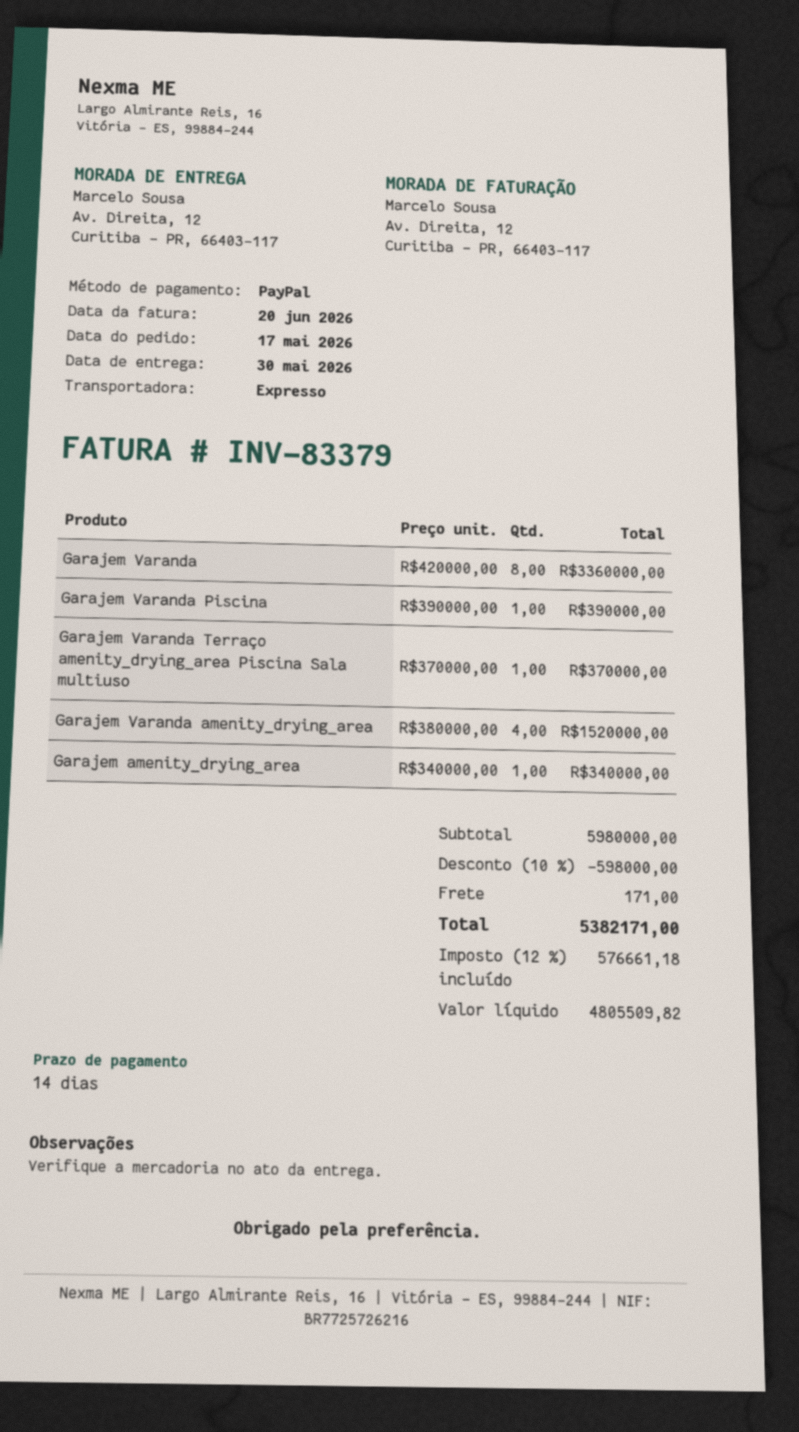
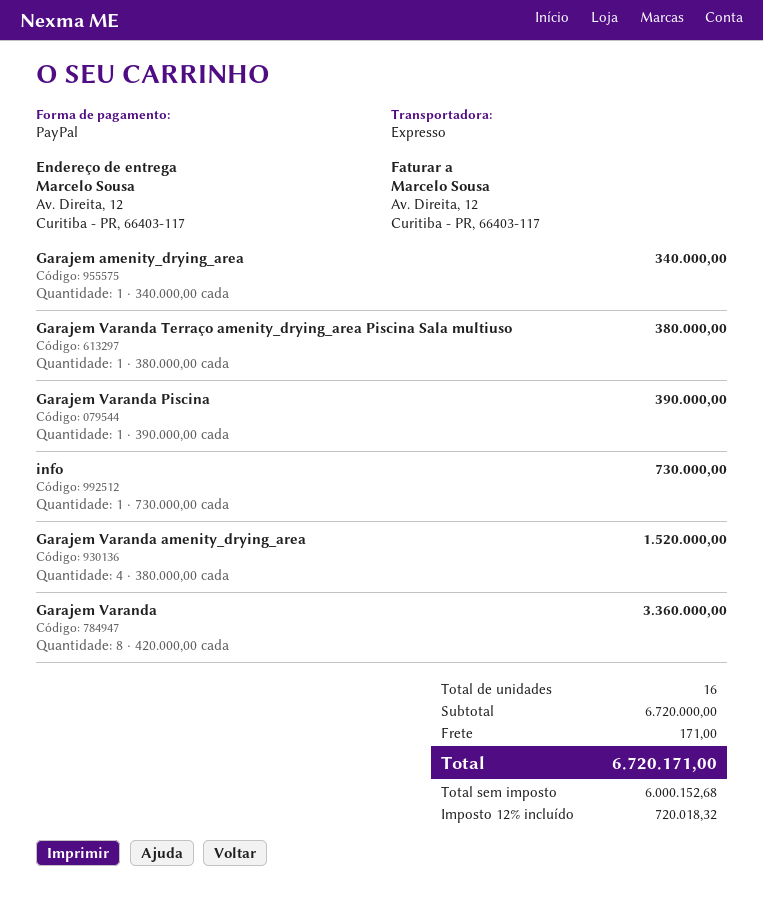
Garajem Varanda Terraço amenity_drying_area Piscina Sala multiuso: 1 x 370000.00 = 370000.00 -> 1 x 380000.00 = 380000.00
info: none -> 1 x 730000.00 = 730000.00
subtotal: 5980000.00 -> 6720000.00
discount: 10% = 598000.00 -> none
net: 4805509.82 -> 6000152.68
tax: 12% = 576661.18 -> 12% = 720018.32
total: 5382171.00 -> 6720171.00

